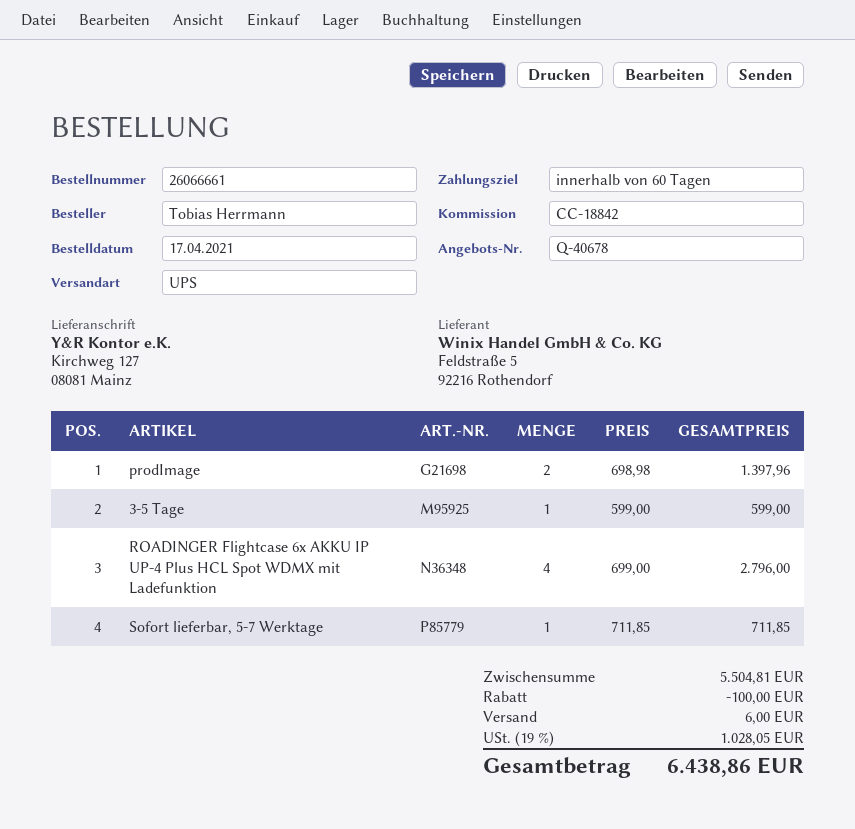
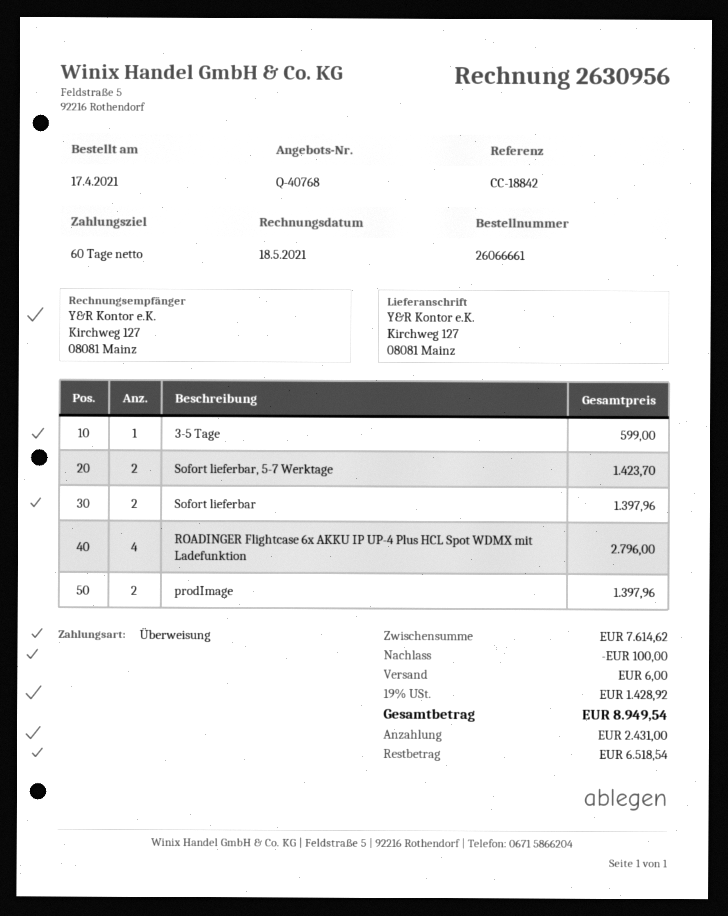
quote number: Q-40678 -> Q-40768
Sofort lieferbar, 5-7 Werktage: 1 for 711.85 -> 2 for 1423.70
Sofort lieferbar: none -> 2 for 1397.96
subtotal: 5504.81 -> 7614.62
tax: 19% = 1028.05 -> 19% = 1428.92
total: 6438.86 -> 8949.54

